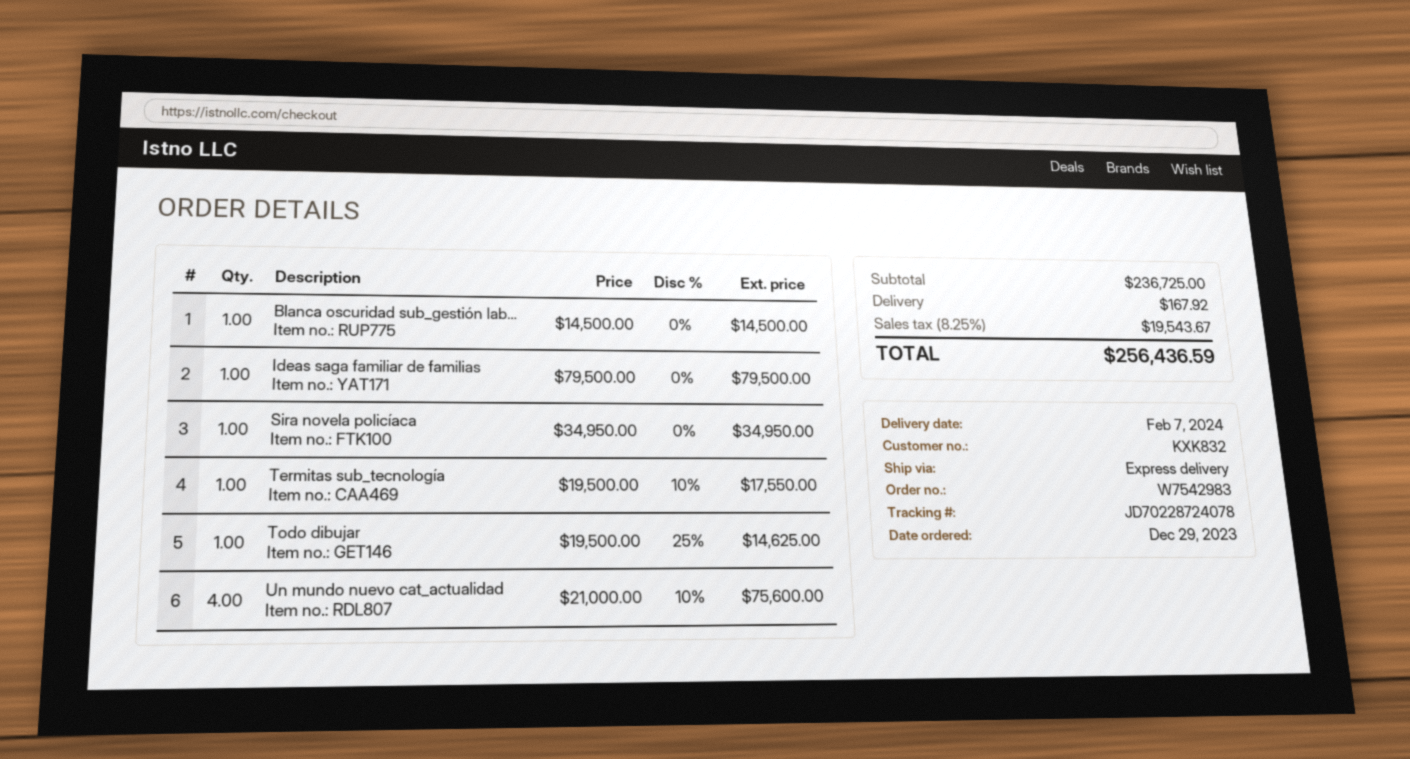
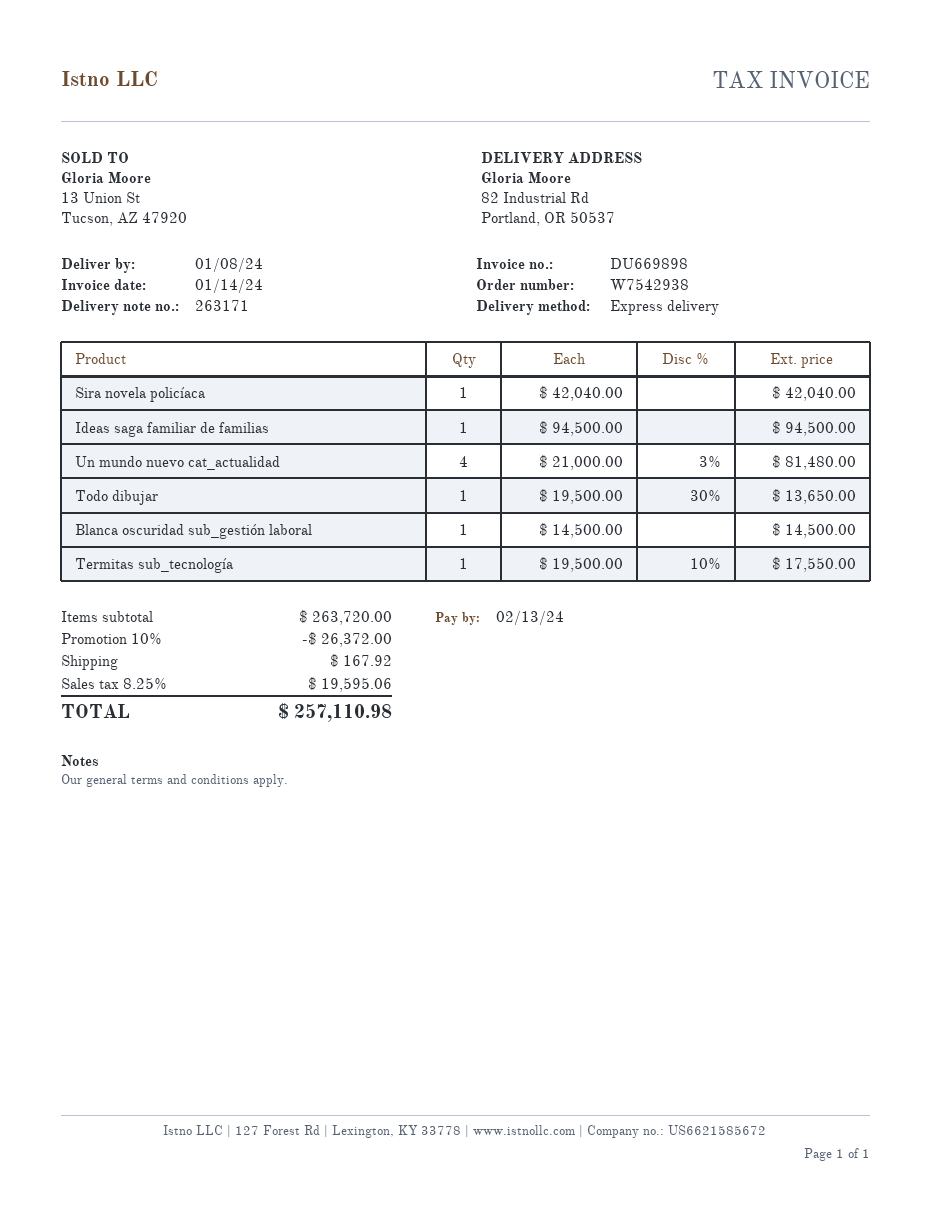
order number: W7542983 -> W7542938
delivery date: 2024-02-07 -> 2024-01-08
Ideas saga familiar de familias: 1 x 79500.00 = 79500.00 -> 1 x 94500.00 = 94500.00
Sira novela policíaca: 1 x 34950.00 = 34950.00 -> 1 x 42040.00 = 42040.00
Todo dibujar: 1 x 19500.00 - 25% = 14625.00 -> 1 x 19500.00 - 30% = 13650.00
Un mundo nuevo cat_actualidad: 4 x 21000.00 - 10% = 75600.00 -> 4 x 21000.00 - 3% = 81480.00
subtotal: 236725.00 -> 263720.00
discount: none -> 10% = 26372.00
tax: 8.25% = 19543.67 -> 8.25% = 19595.06
total: 256436.59 -> 257110.98

